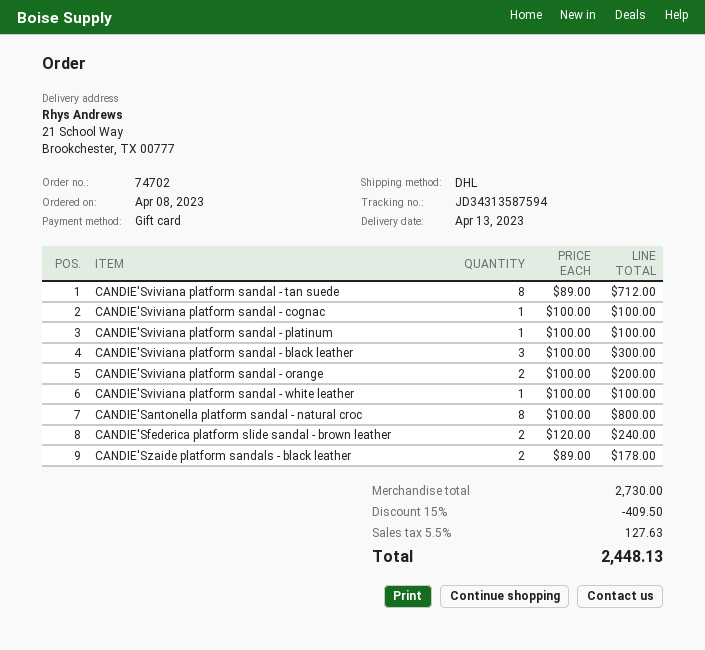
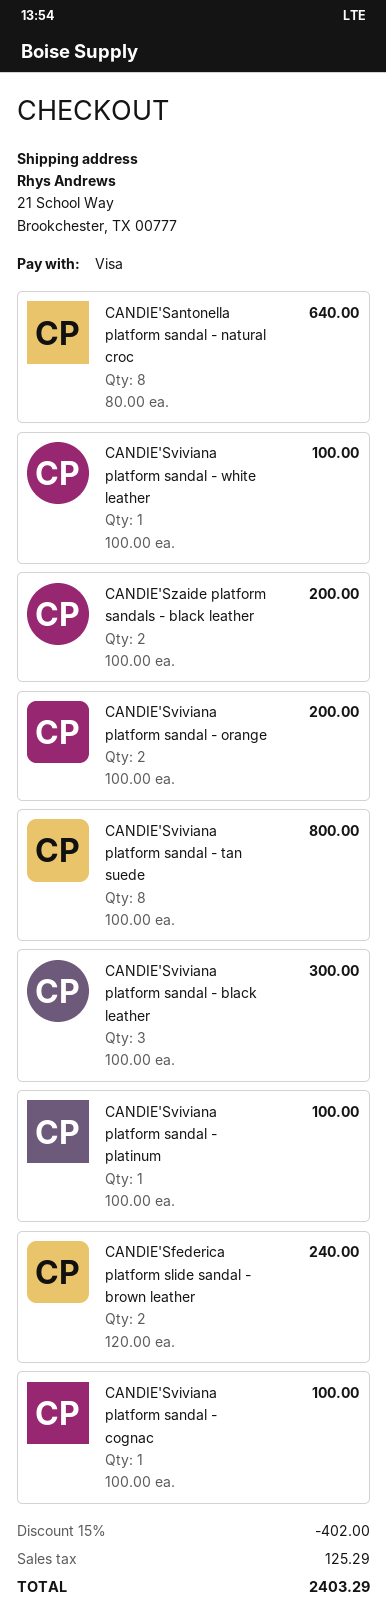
payment method: gift card -> Visa
CANDIE'Sviviana platform sandal - tan suede: 8 x 89.00 = 712.00 -> 8 x 100.00 = 800.00
CANDIE'Santonella platform sandal - natural croc: 8 x 100.00 = 800.00 -> 8 x 80.00 = 640.00
CANDIE'Szaide platform sandals - black leather: 2 x 89.00 = 178.00 -> 2 x 100.00 = 200.00
discount: 15% = 409.50 -> 15% = 402.00
tax: 127.63 -> 125.29
total: 2448.13 -> 2403.29

